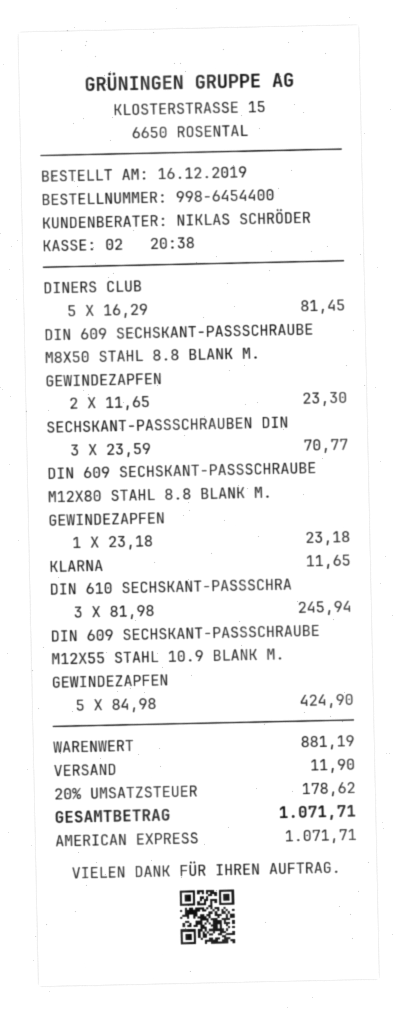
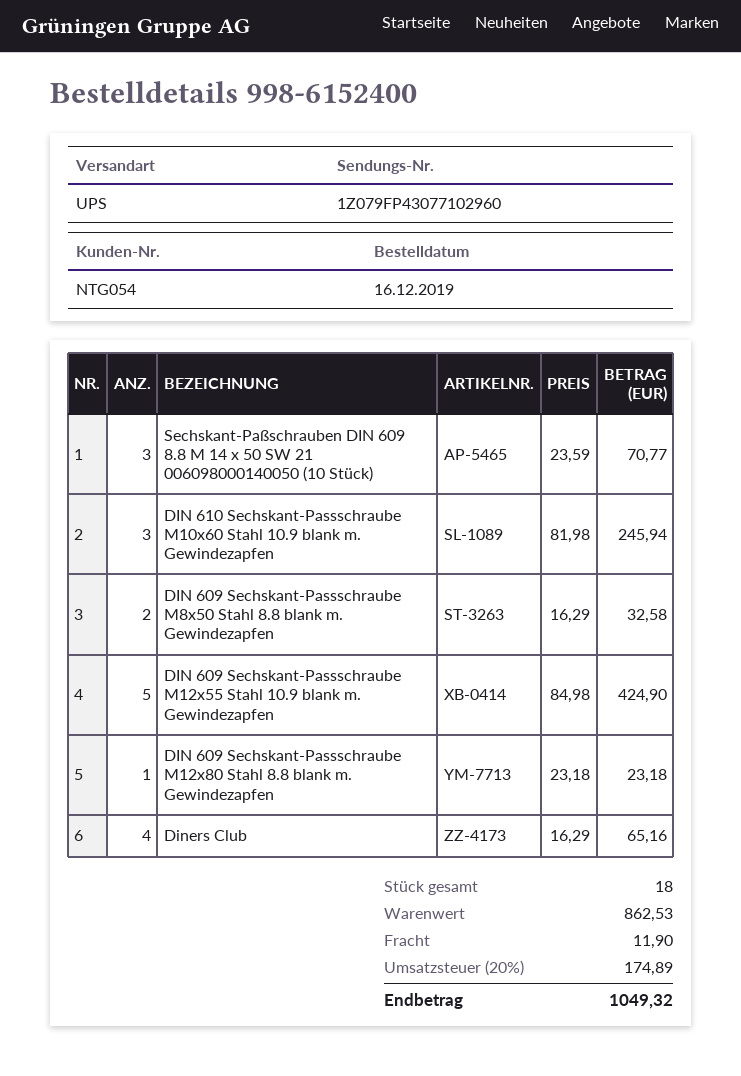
order number: 998-6454400 -> 998-6152400
DINERS CLUB: 5 x 16.29 = 81.45 -> 4 x 16.29 = 65.16
DIN 609 SECHSKANT-PASSSCHRAUBE M8X50 STAHL 8.8 BLANK M. GEWINDEZAPFEN: 2 x 11.65 = 23.30 -> 2 x 16.29 = 32.58
KLARNA: 1 x 11.65 = 11.65 -> none
subtotal: 881.19 -> 862.53
tax: 20% = 178.62 -> 20% = 174.89
total: 1071.71 -> 1049.32

